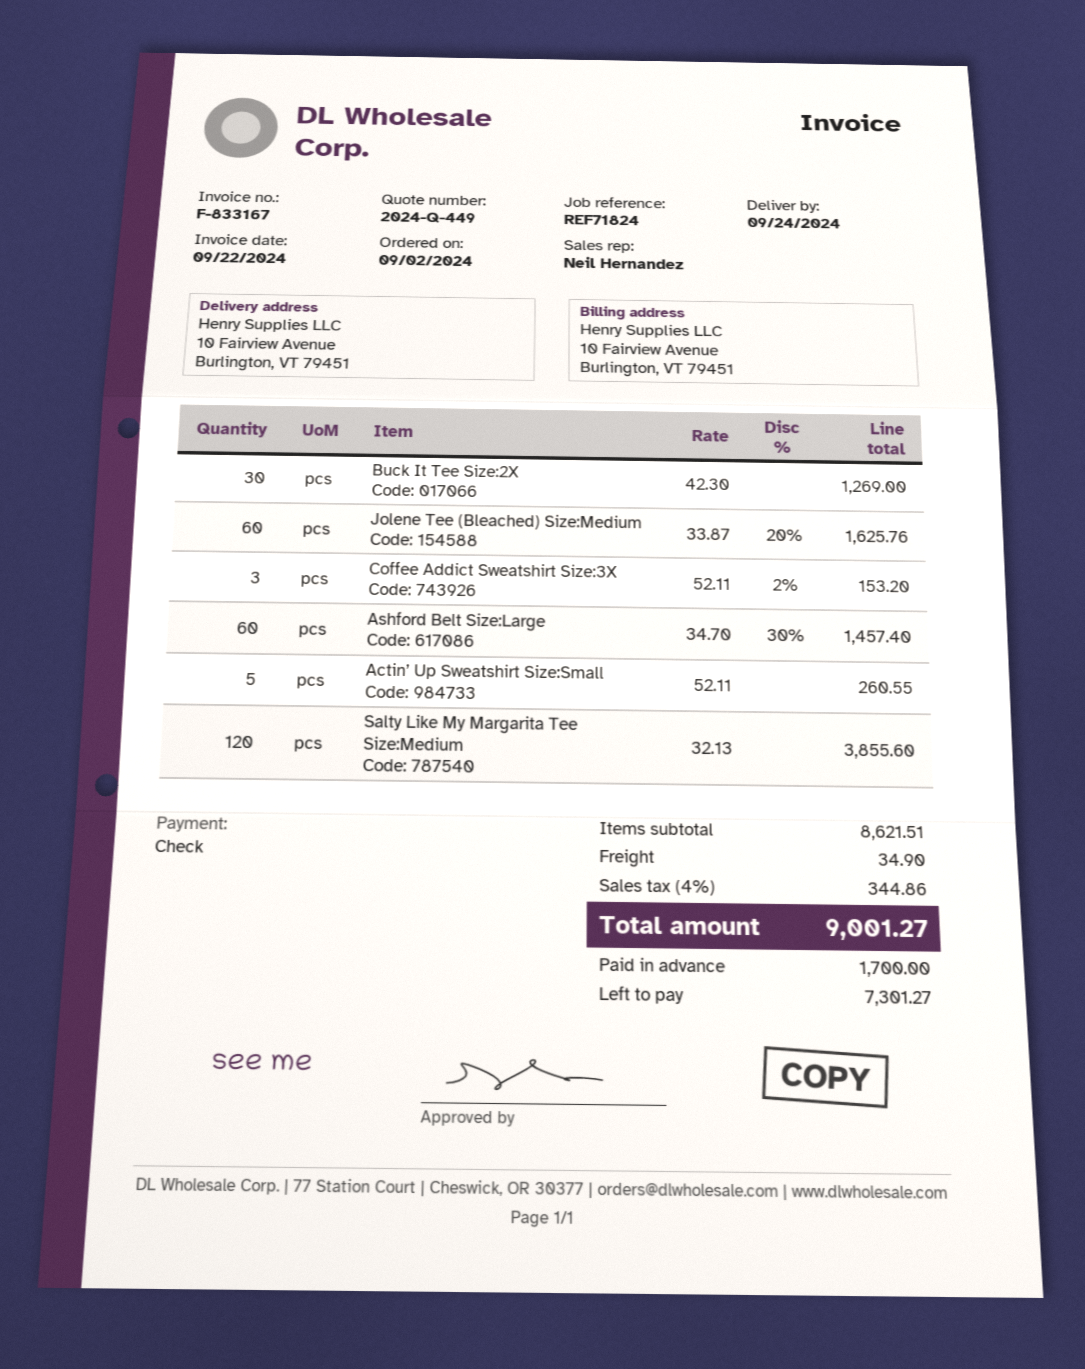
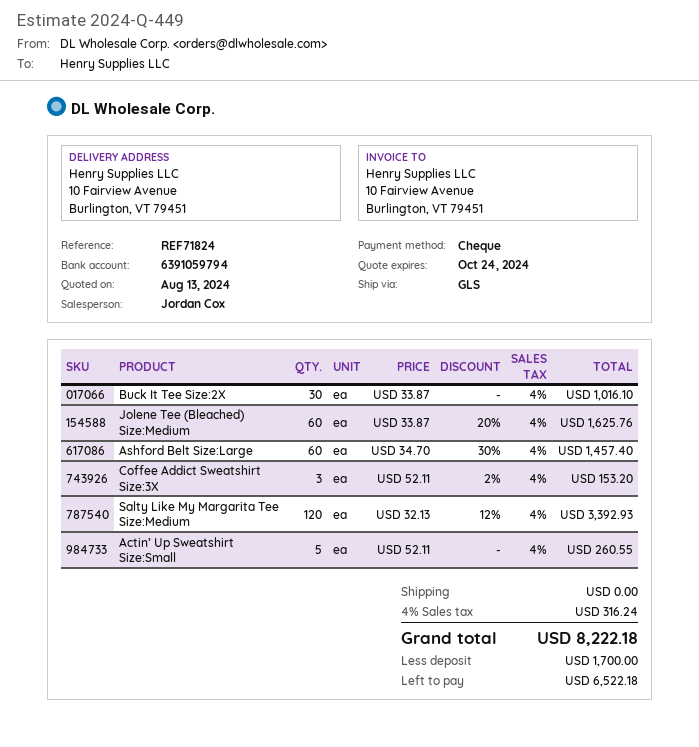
sales rep: Neil Hernandez -> Jordan Cox
Buck It Tee Size:2X: 30 x 42.30 = 1269.00 -> 30 x 33.87 = 1016.10
Salty Like My Margarita Tee Size:Medium: 120 x 32.13 = 3855.60 -> 120 x 32.13 - 12% = 3392.93
shipping: 34.90 -> 0.00
tax: 4% = 344.86 -> 4% = 316.24
total: 9001.27 -> 8222.18
balance: 7301.27 -> 6522.18

